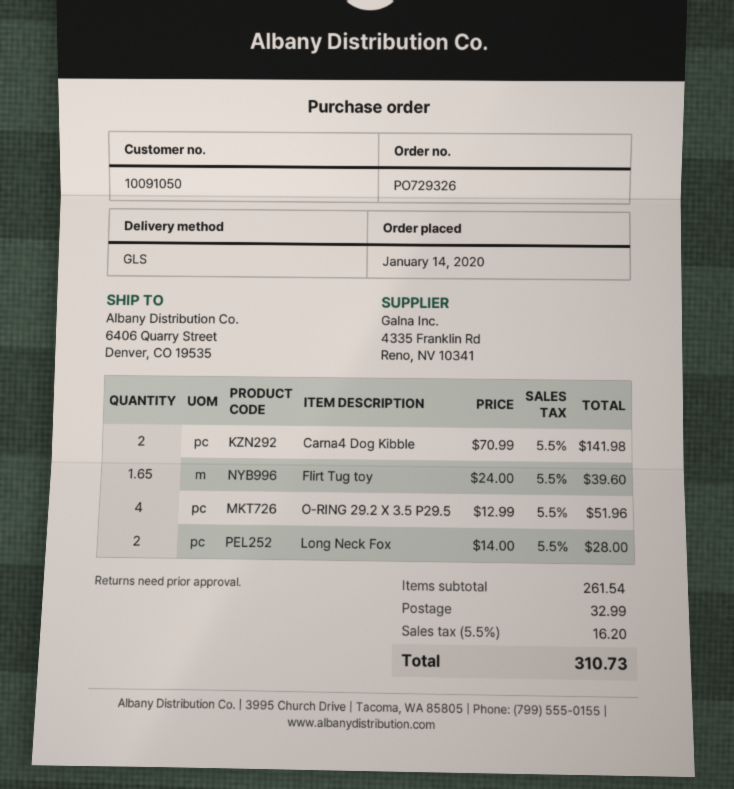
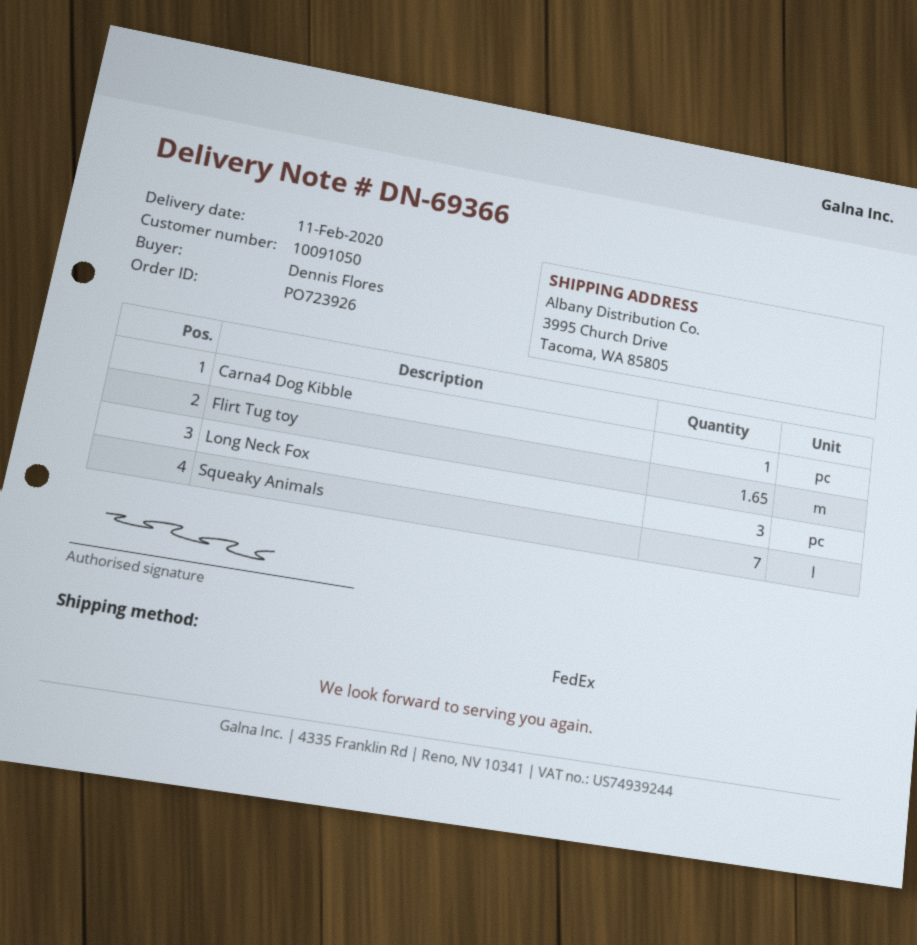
order number: PO729326 -> PO723926
shipping method: GLS -> FedEx
ship to: 6406 Quarry Street, Denver, CO 19535 -> 3995 Church Drive, Tacoma, WA 85805
Carna4 Dog Kibble: 2 -> 1
O-RING 29.2 X 3.5 P29.5: 4 -> none
Long Neck Fox: 2 -> 3
Squeaky Animals: none -> 7

